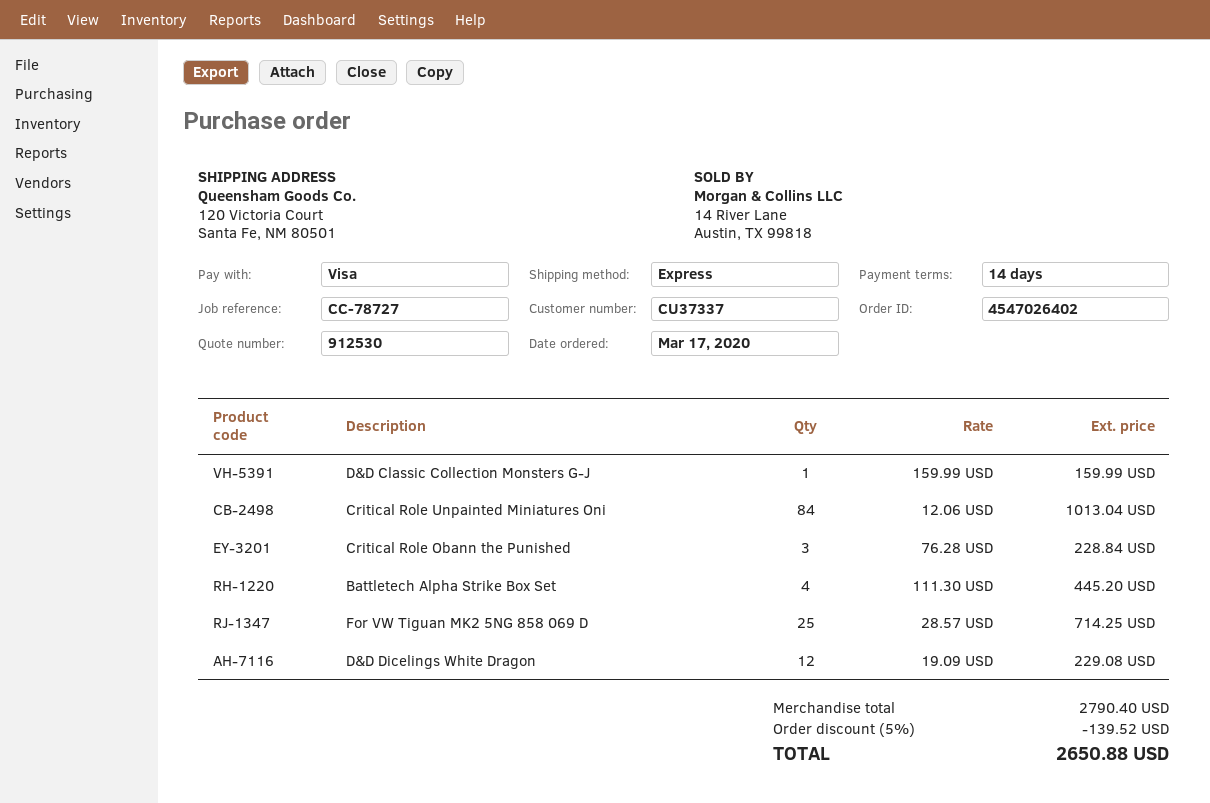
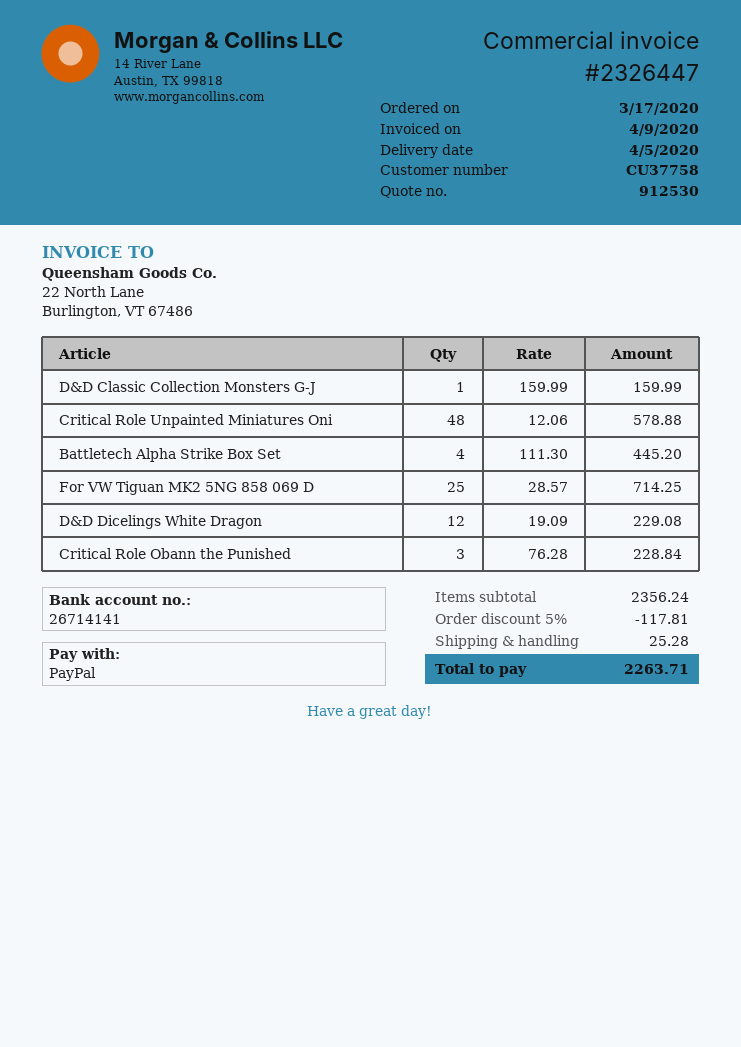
customer number: CU37337 -> CU37758
payment method: Visa -> PayPal
Critical Role Unpainted Miniatures Oni: 84 x 12.06 = 1013.04 -> 48 x 12.06 = 578.88
subtotal: 2790.40 -> 2356.24
discount: 5% = 139.52 -> 5% = 117.81
shipping: none -> 25.28
total: 2650.88 -> 2263.71

